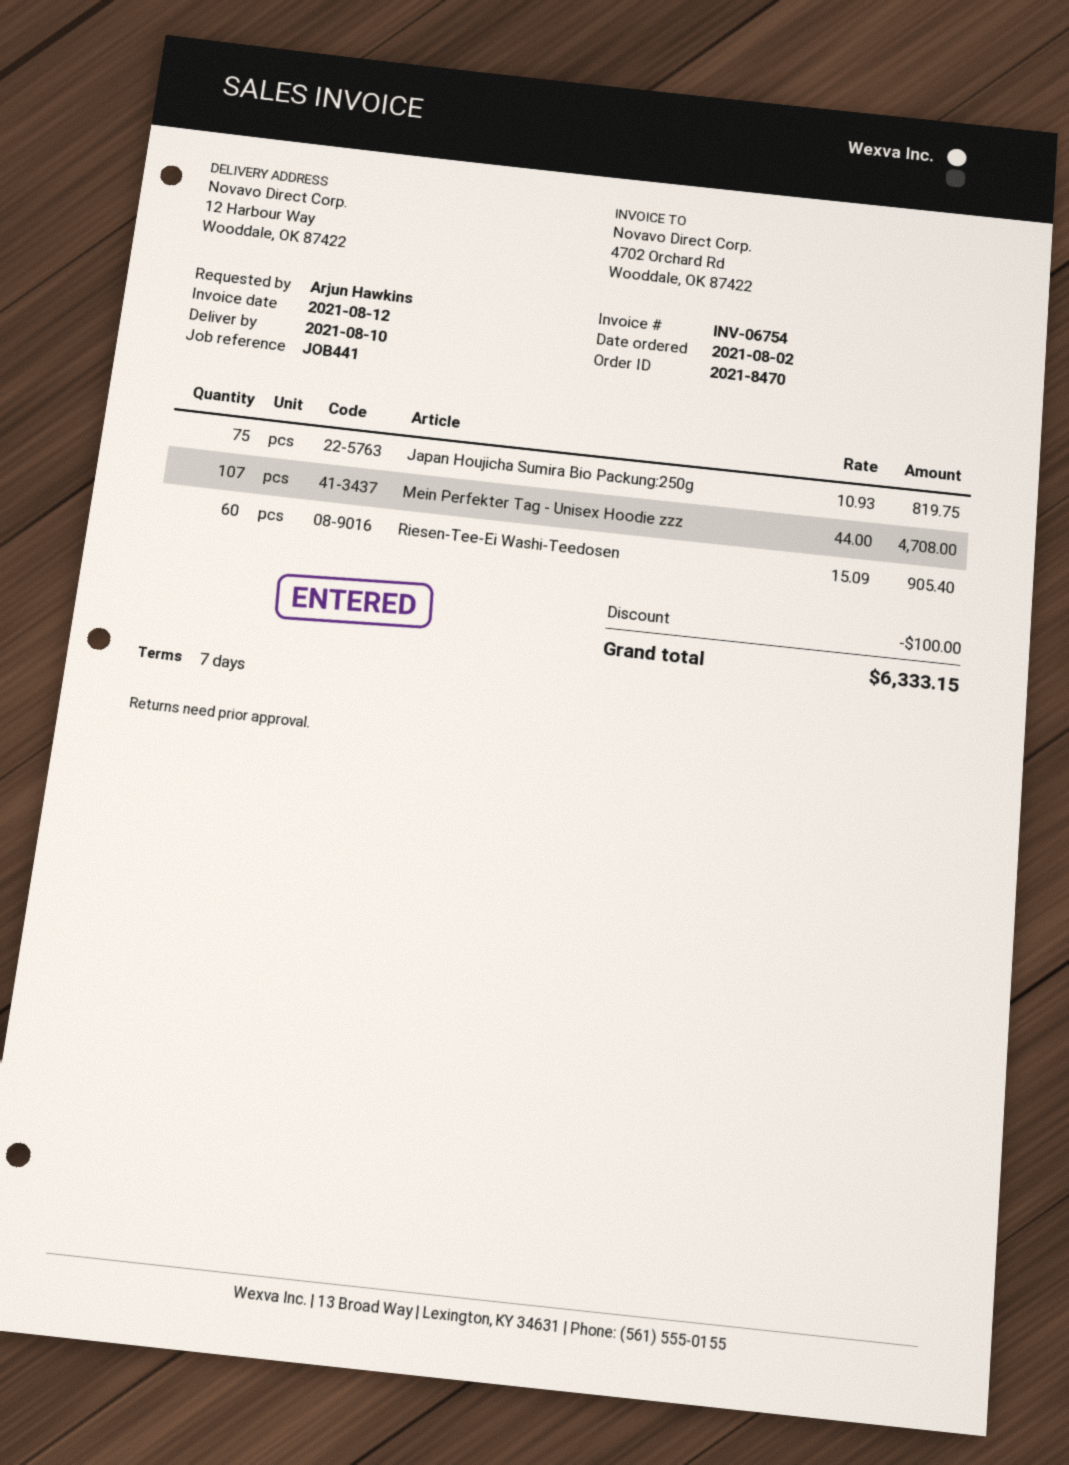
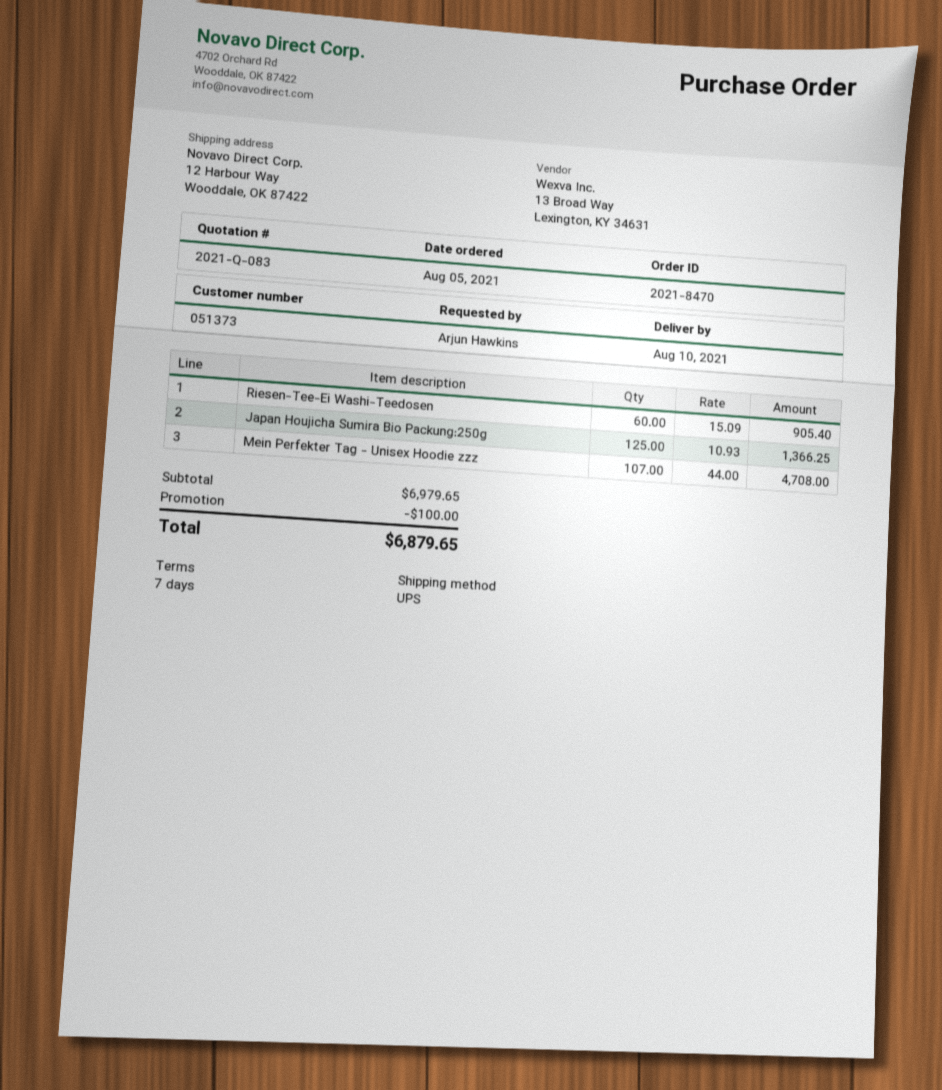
order date: 2021-08-02 -> 2021-08-05
Japan Houjicha Sumira Bio Packung:250g: 75 x 10.93 = 819.75 -> 125 x 10.93 = 1366.25
total: 6333.15 -> 6879.65

